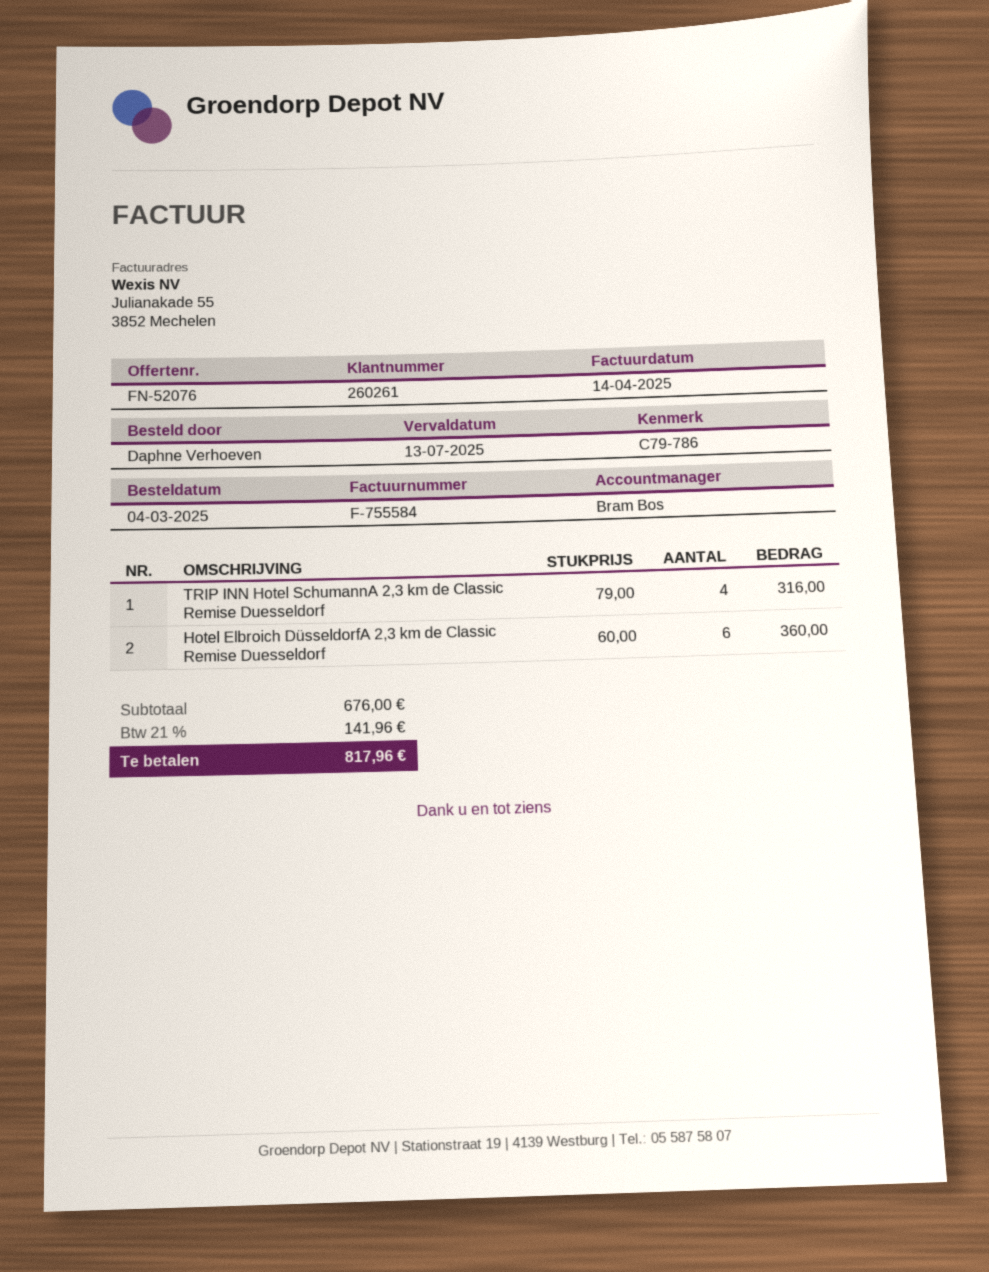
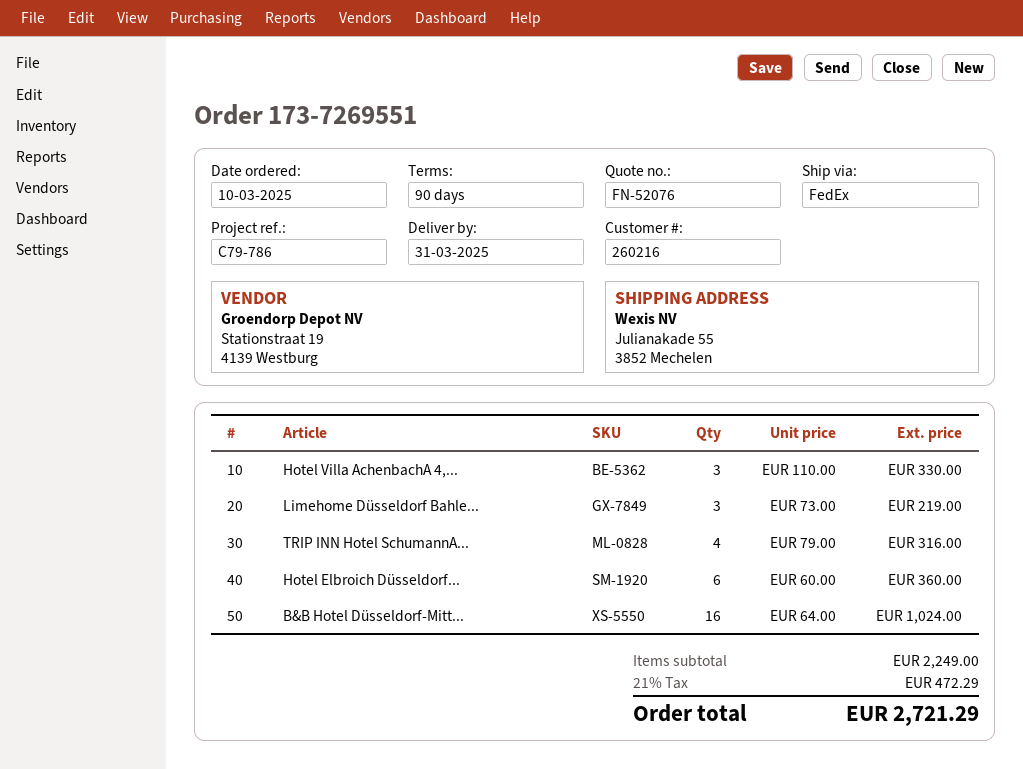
order date: 2025-03-04 -> 2025-03-10
customer number: 260261 -> 260216
Hotel Villa AchenbachA 4,...: none -> 3 x 110.00 = 330.00
Limehome Düsseldorf Bahle...: none -> 3 x 73.00 = 219.00
B&B Hotel Düsseldorf-Mitt...: none -> 16 x 64.00 = 1024.00
subtotal: 676.00 -> 2249.00
tax: 21% = 141.96 -> 21% = 472.29
total: 817.96 -> 2721.29

